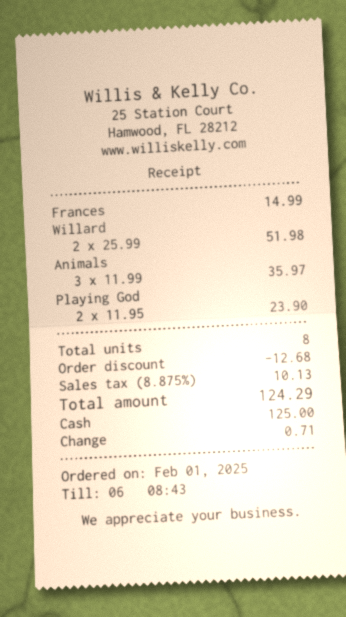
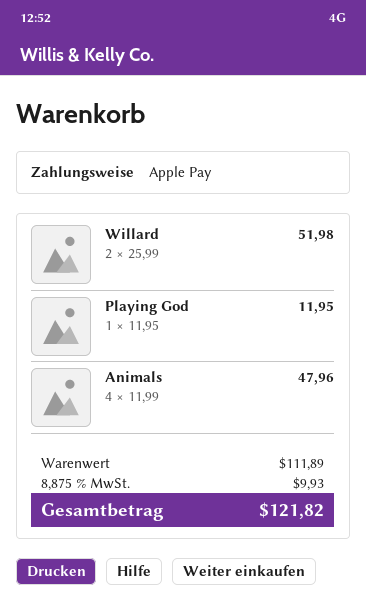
payment method: cash -> Apple Pay
Frances: 1 x 14.99 = 14.99 -> none
Animals: 3 x 11.99 = 35.97 -> 4 x 11.99 = 47.96
Playing God: 2 x 11.95 = 23.90 -> 1 x 11.95 = 11.95
discount: 12.68 -> none
tax: 8.875% = 10.13 -> 8.875% = 9.93
total: 124.29 -> 121.82

